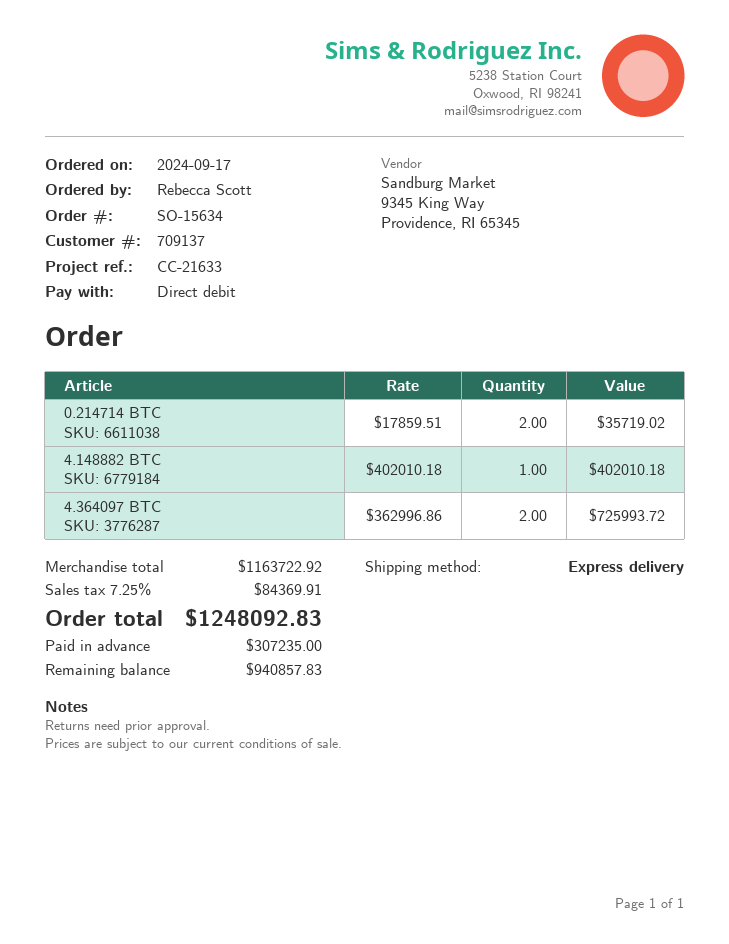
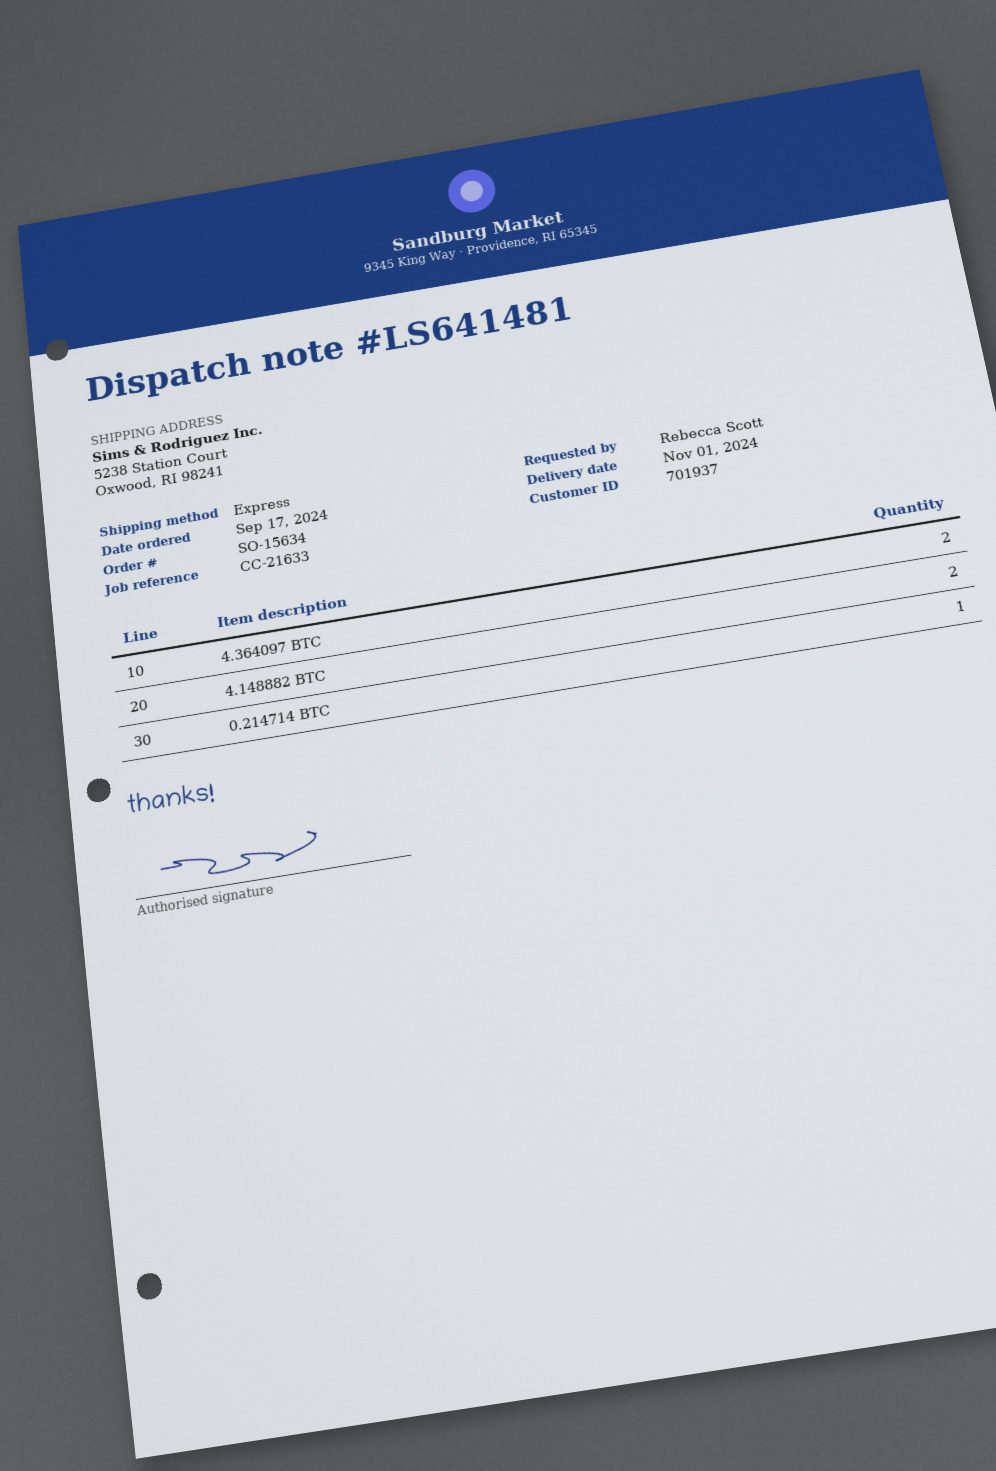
customer number: 709137 -> 701937
0.214714 BTC: 2 -> 1
4.148882 BTC: 1 -> 2

